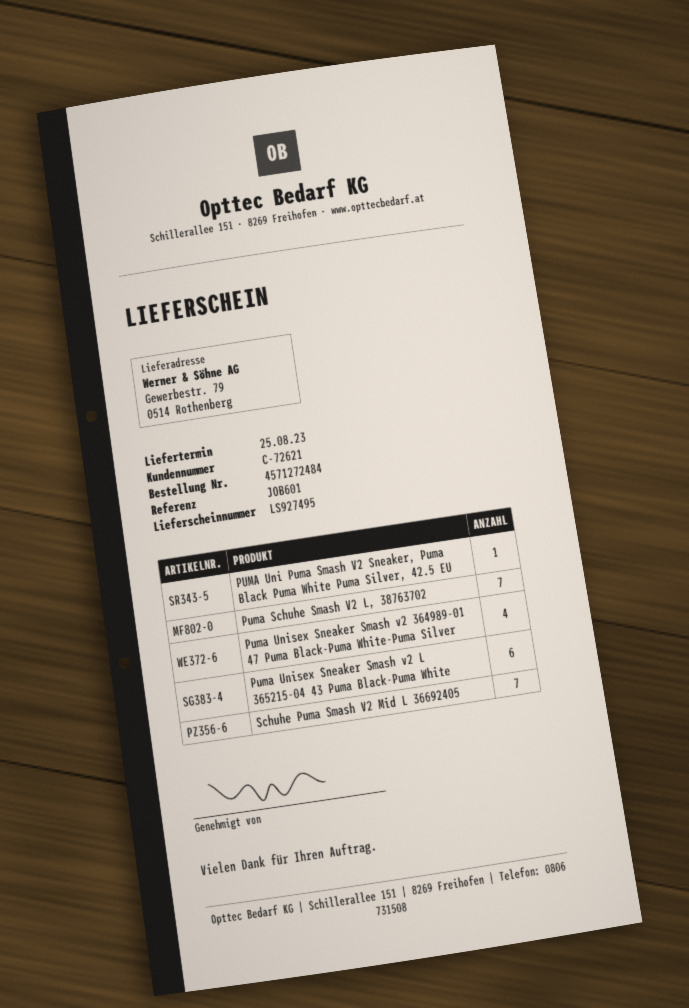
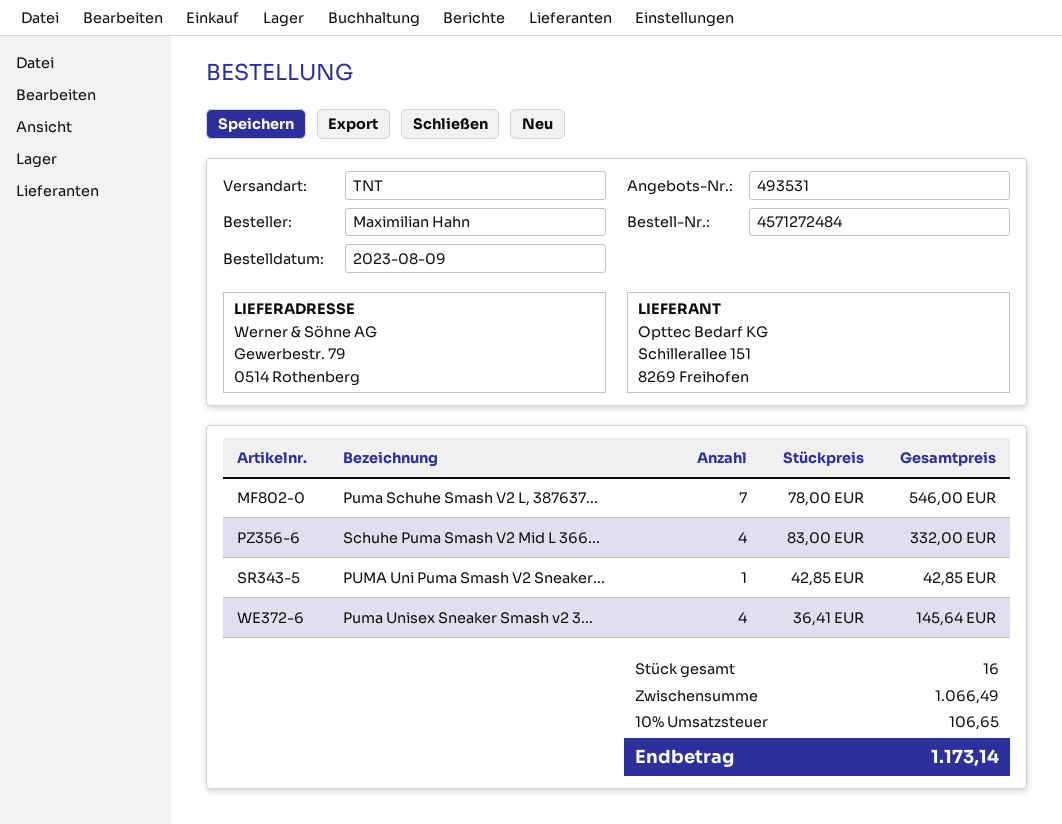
Puma Unisex Sneaker Smash v2 L 365215-04 43 Puma Black-Puma White: 6 -> none
Schuhe Puma Smash V2 Mid L 36692405: 7 -> 4

